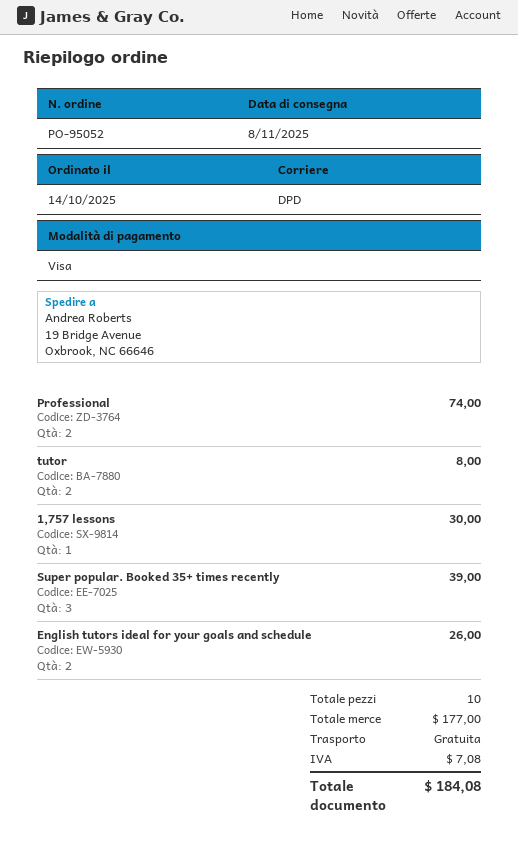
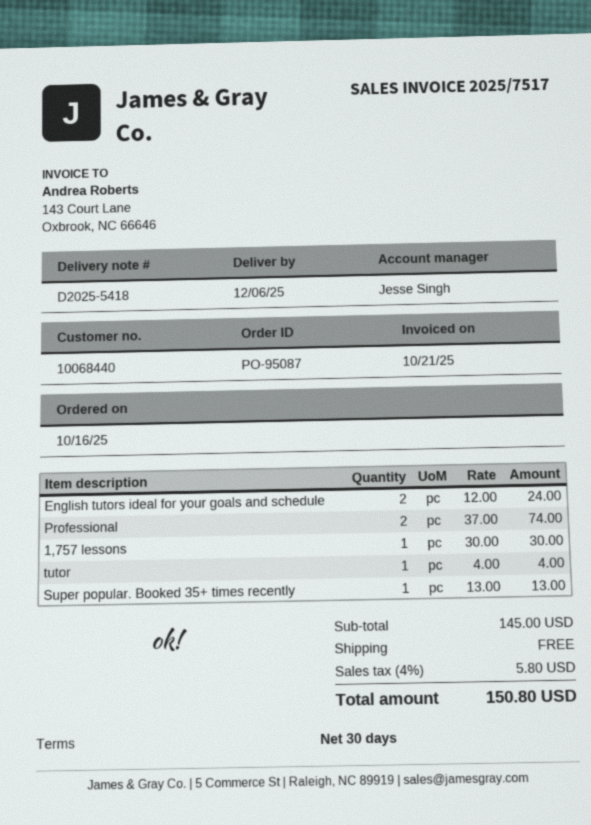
order number: PO-95052 -> PO-95087
order date: 2025-10-14 -> 2025-10-16
delivery date: 2025-11-08 -> 2025-12-06
tutor: 2 for 8.00 -> 1 for 4.00
Super popular. Booked 35+ times recently: 3 for 39.00 -> 1 for 13.00
English tutors ideal for your goals and schedule: 2 for 26.00 -> 2 for 24.00
subtotal: 177.00 -> 145.00
tax: 7.08 -> 5.80
total: 184.08 -> 150.80

